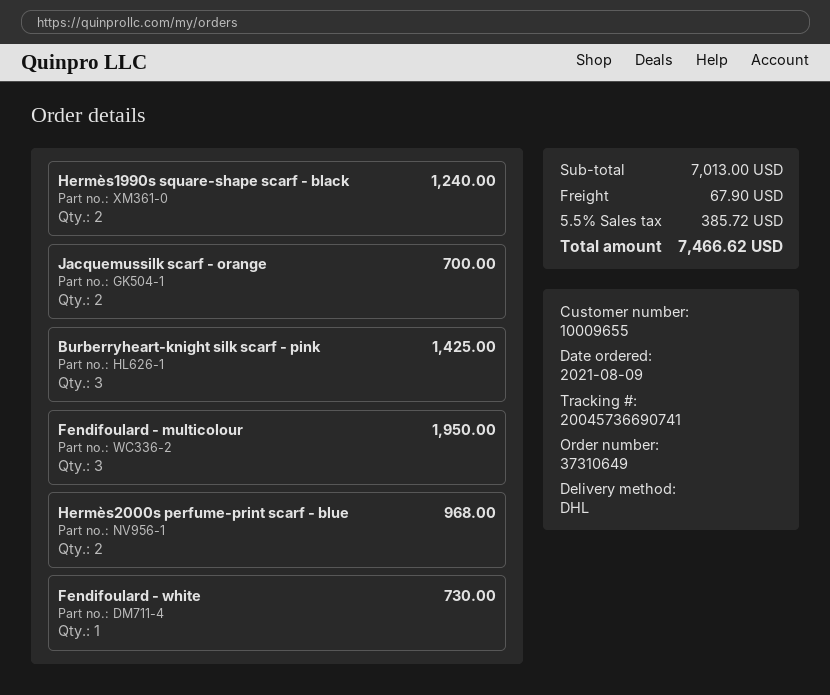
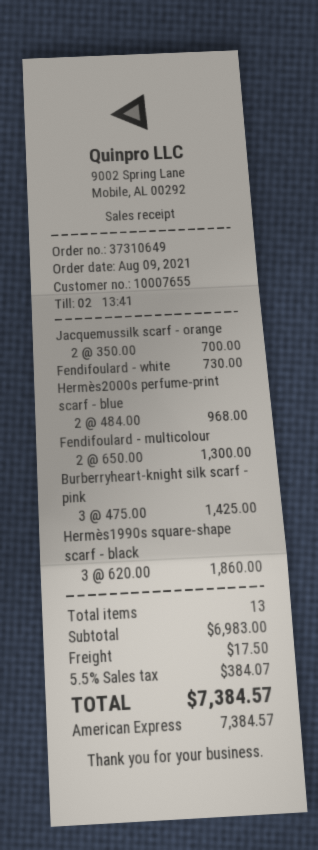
customer number: 10009655 -> 10007655
Hermès1990s square-shape scarf - black: 2 for 1240.00 -> 3 for 1860.00
Fendifoulard - multicolour: 3 for 1950.00 -> 2 for 1300.00
subtotal: 7013.00 -> 6983.00
shipping: 67.90 -> 17.50
tax: 5.5% = 385.72 -> 5.5% = 384.07
total: 7466.62 -> 7384.57

